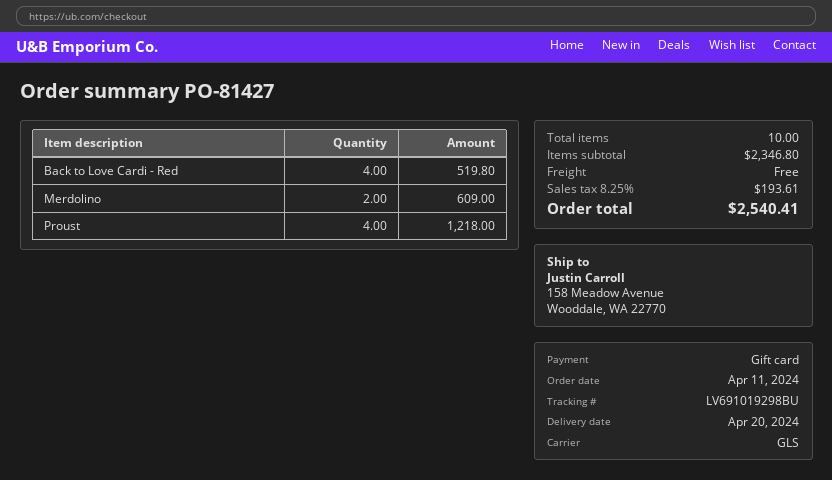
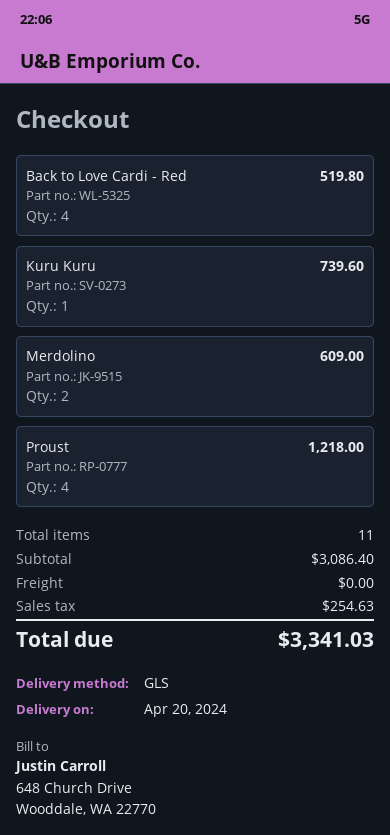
Kuru Kuru: none -> 1 for 739.60
total quantity: 10 -> 11
subtotal: 2346.80 -> 3086.40
tax: 193.61 -> 254.63
total: 2540.41 -> 3341.03

